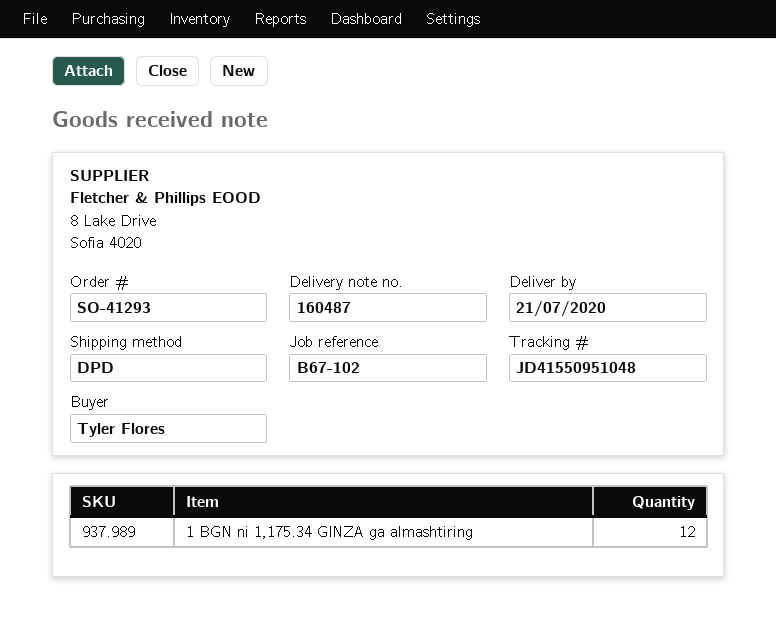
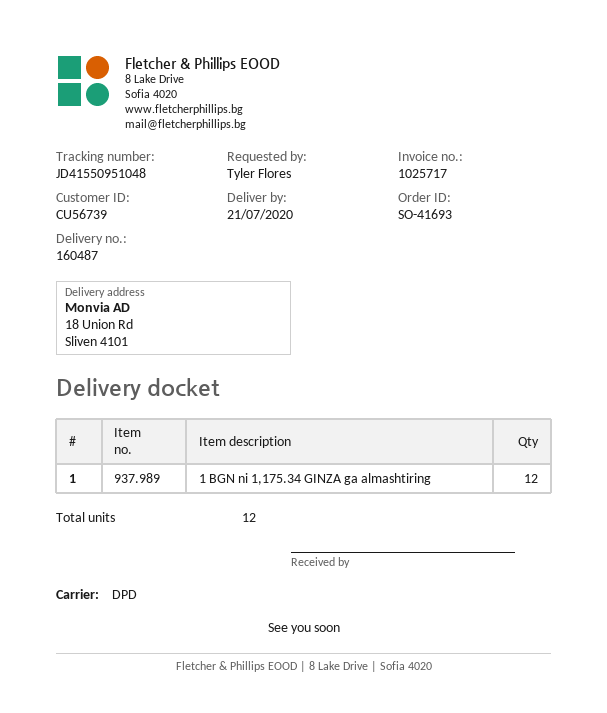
order number: SO-41293 -> SO-41693

